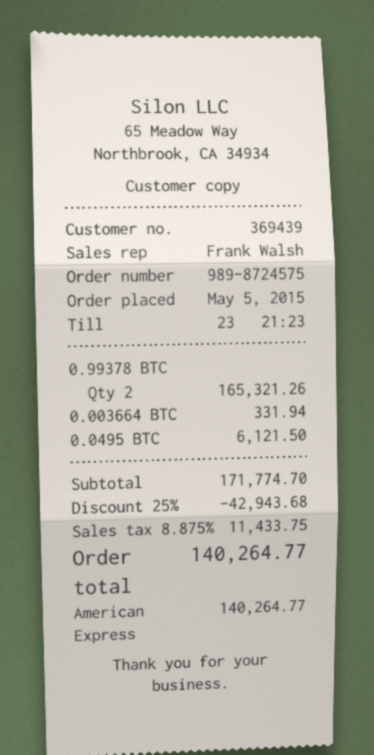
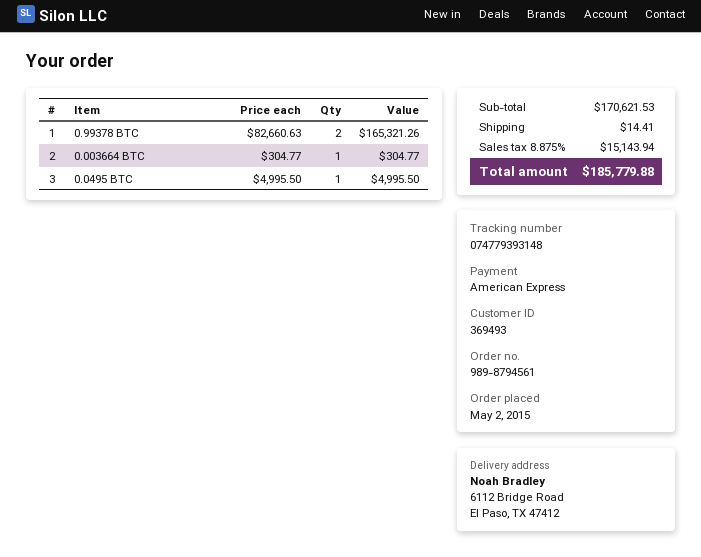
order number: 989-8724575 -> 989-8794561
order date: 2015-05-05 -> 2015-05-02
customer number: 369439 -> 369493
0.003664 BTC: 1 for 331.94 -> 1 for 304.77
0.0495 BTC: 1 for 6121.50 -> 1 for 4995.50
subtotal: 171774.70 -> 170621.53
discount: 25% = 42943.68 -> none
shipping: none -> 14.41
tax: 8.875% = 11433.75 -> 8.875% = 15143.94
total: 140264.77 -> 185779.88

